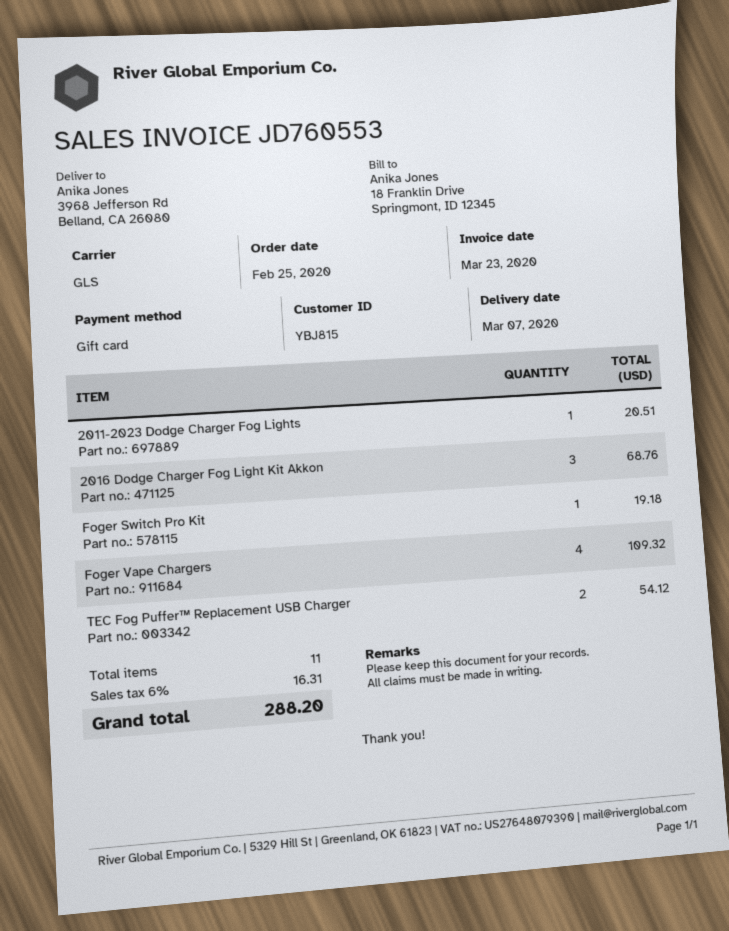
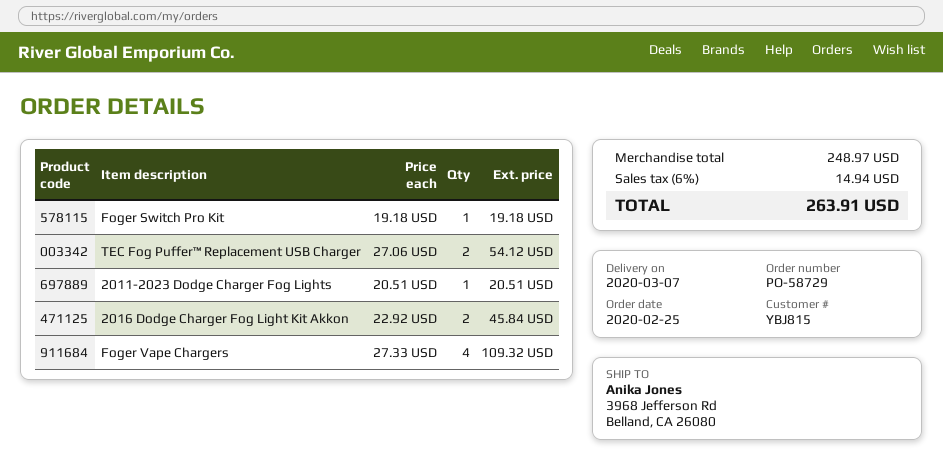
2016 Dodge Charger Fog Light Kit Akkon: 3 for 68.76 -> 2 for 45.84
tax: 6% = 16.31 -> 6% = 14.94
total: 288.20 -> 263.91

